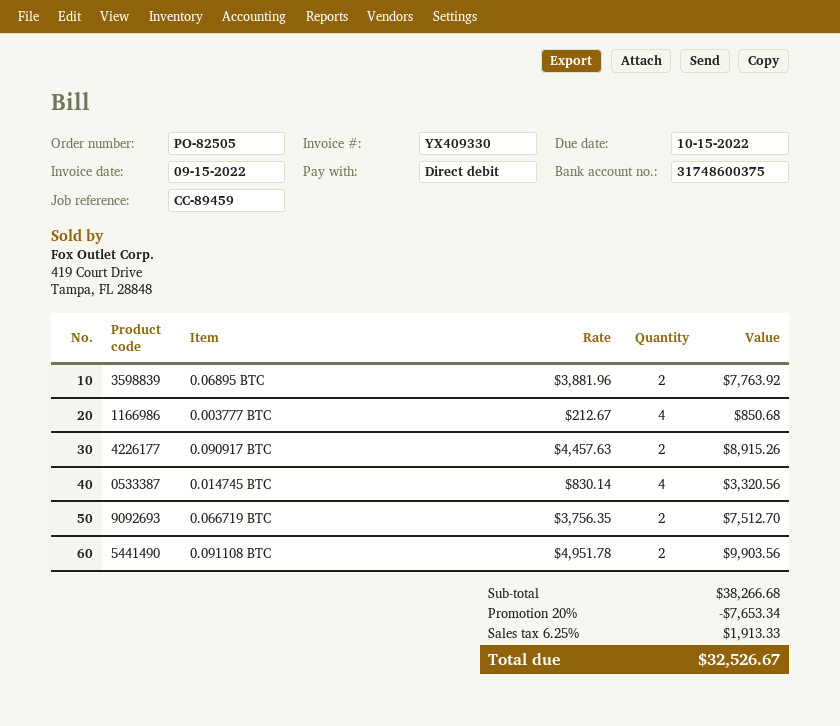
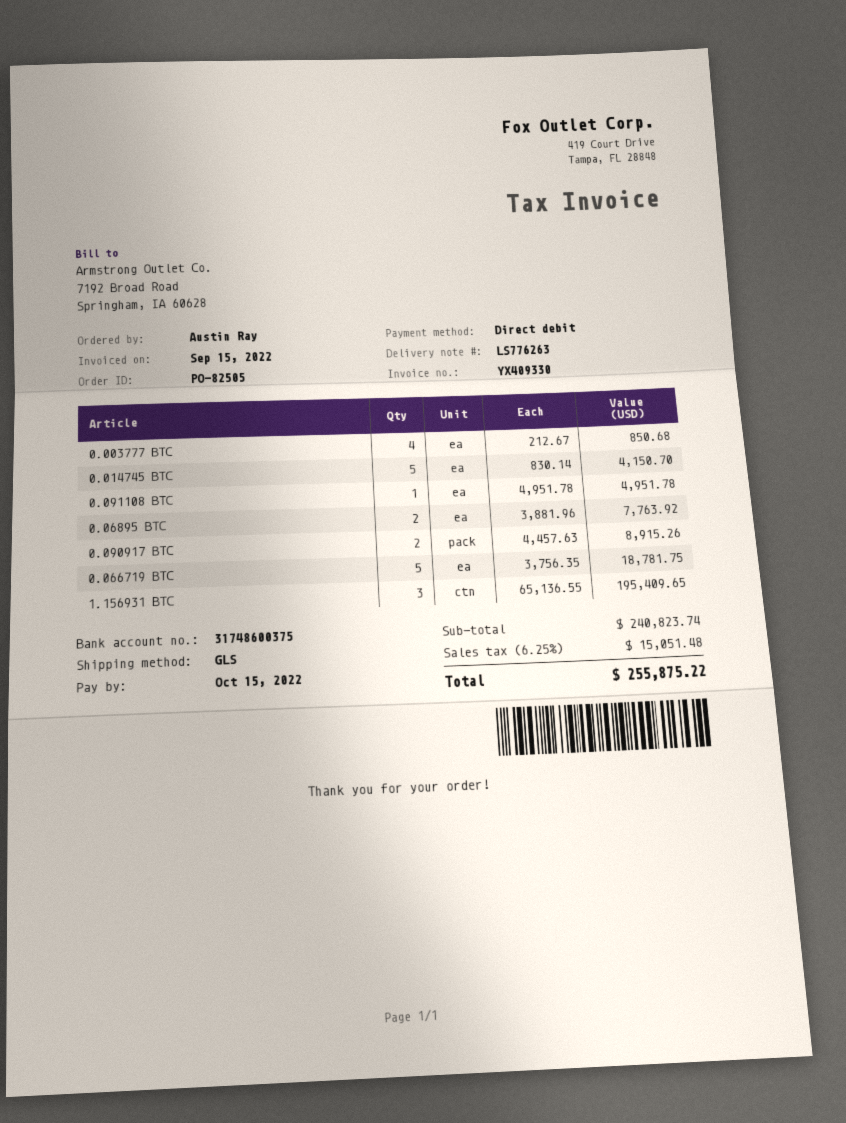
0.014745 BTC: 4 x 830.14 = 3320.56 -> 5 x 830.14 = 4150.70
0.066719 BTC: 2 x 3756.35 = 7512.70 -> 5 x 3756.35 = 18781.75
0.091108 BTC: 2 x 4951.78 = 9903.56 -> 1 x 4951.78 = 4951.78
1.156931 BTC: none -> 3 x 65136.55 = 195409.65
subtotal: 38266.68 -> 240823.74
discount: 20% = 7653.34 -> none
tax: 6.25% = 1913.33 -> 6.25% = 15051.48
total: 32526.67 -> 255875.22

